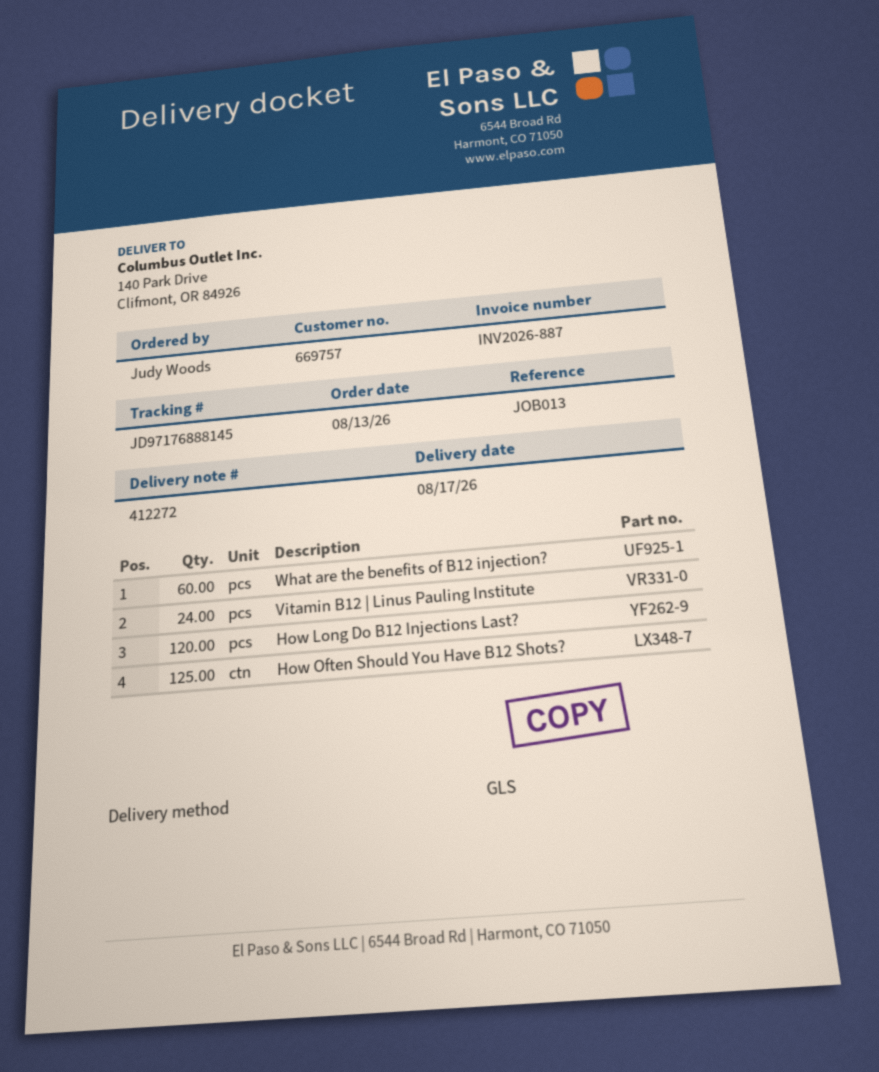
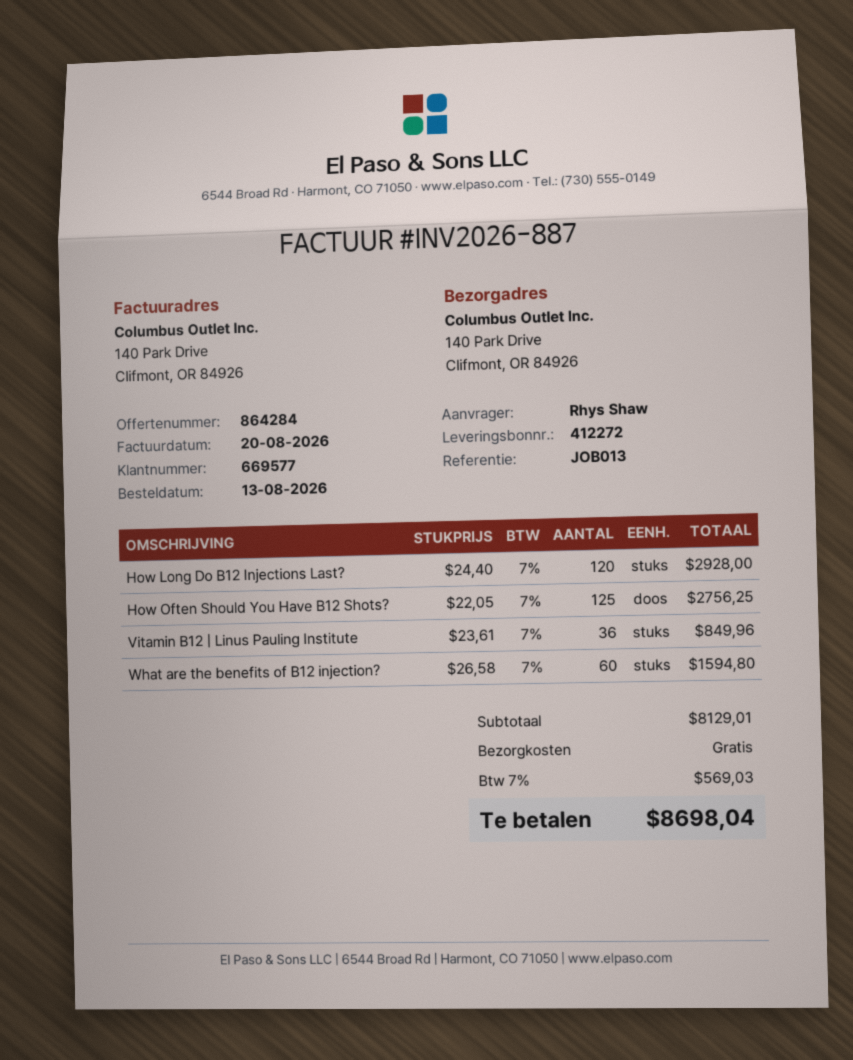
customer number: 669757 -> 669577
ordered by: Judy Woods -> Rhys Shaw
Vitamin B12 | Linus Pauling Institute: 24 -> 36

